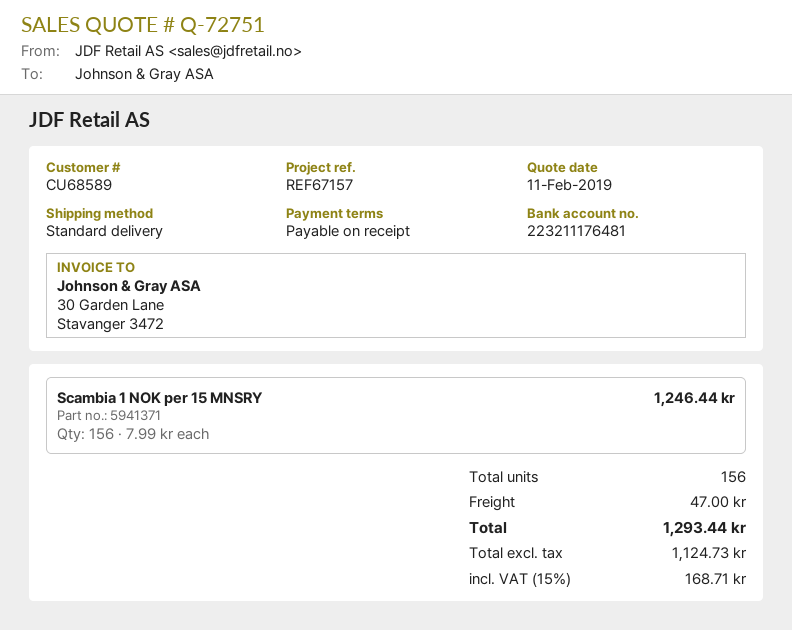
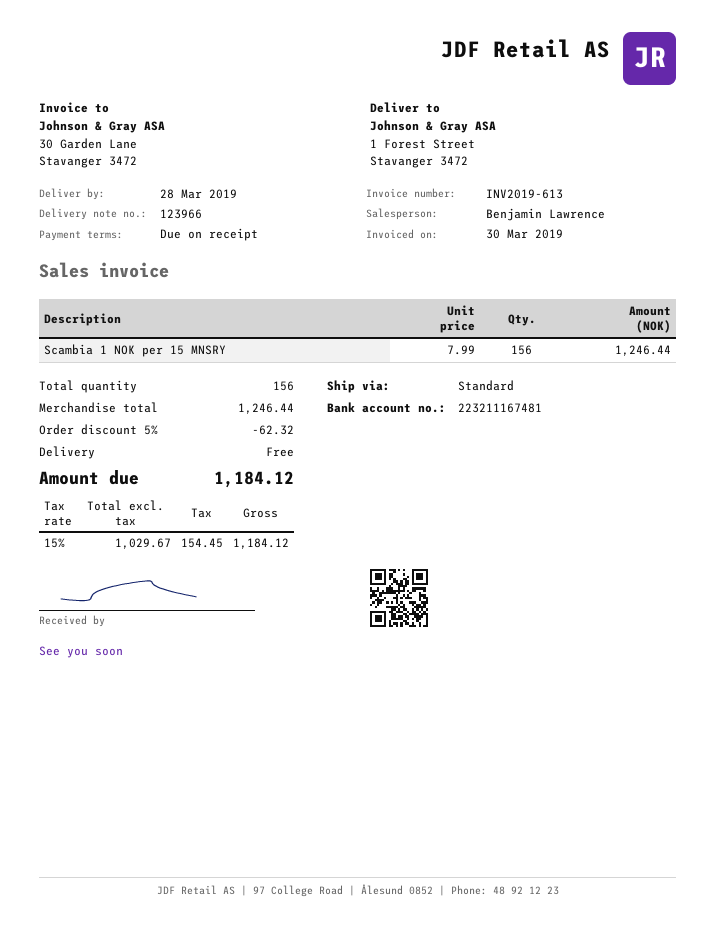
bank account: 223211176481 -> 223211167481
discount: none -> 5% = 62.32
shipping: 47.00 -> 0.00
net: 1124.73 -> 1029.67
tax: 15% = 168.71 -> 15% = 154.45
total: 1293.44 -> 1184.12

